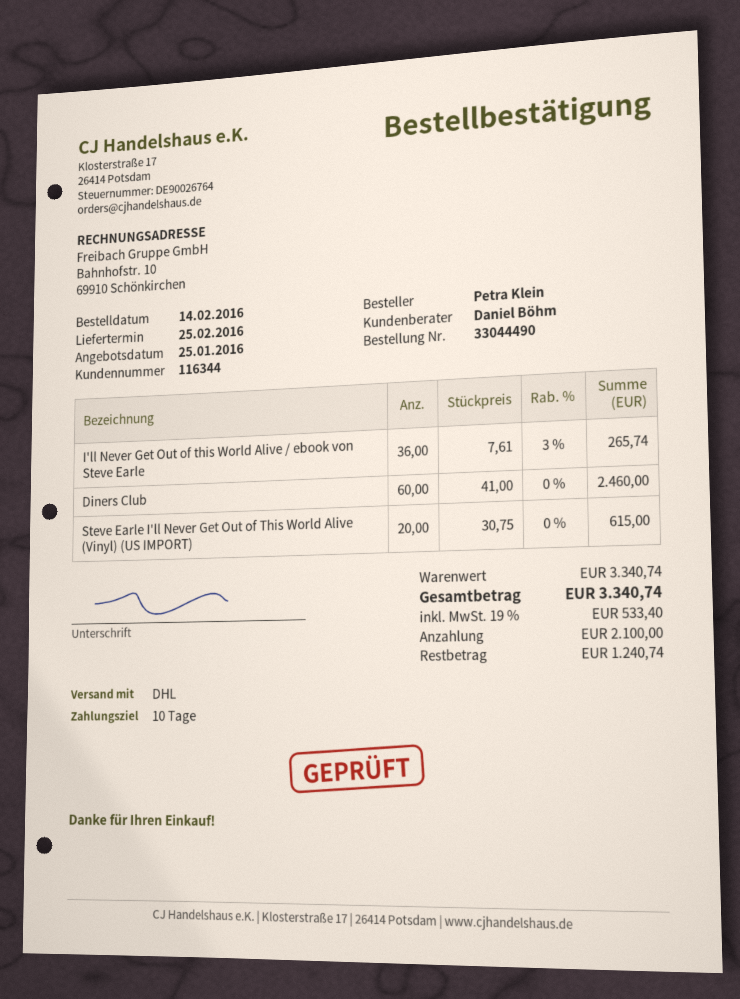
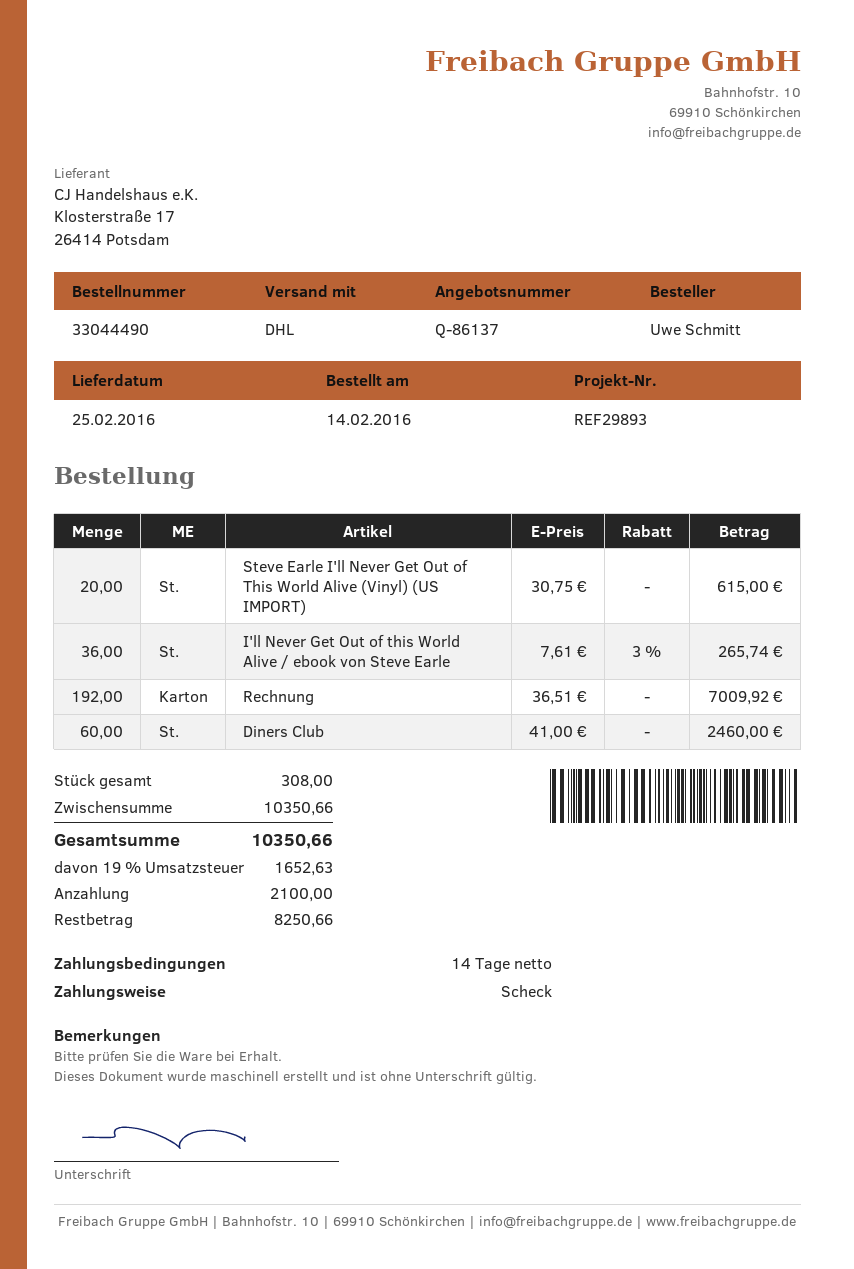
payment terms: 10 days -> 14 days
ordered by: Petra Klein -> Uwe Schmitt
Rechnung: none -> 192 x 36.51 = 7009.92
subtotal: 3340.74 -> 10350.66
tax: 19% = 533.40 -> 19% = 1652.63
total: 3340.74 -> 10350.66
balance: 1240.74 -> 8250.66

